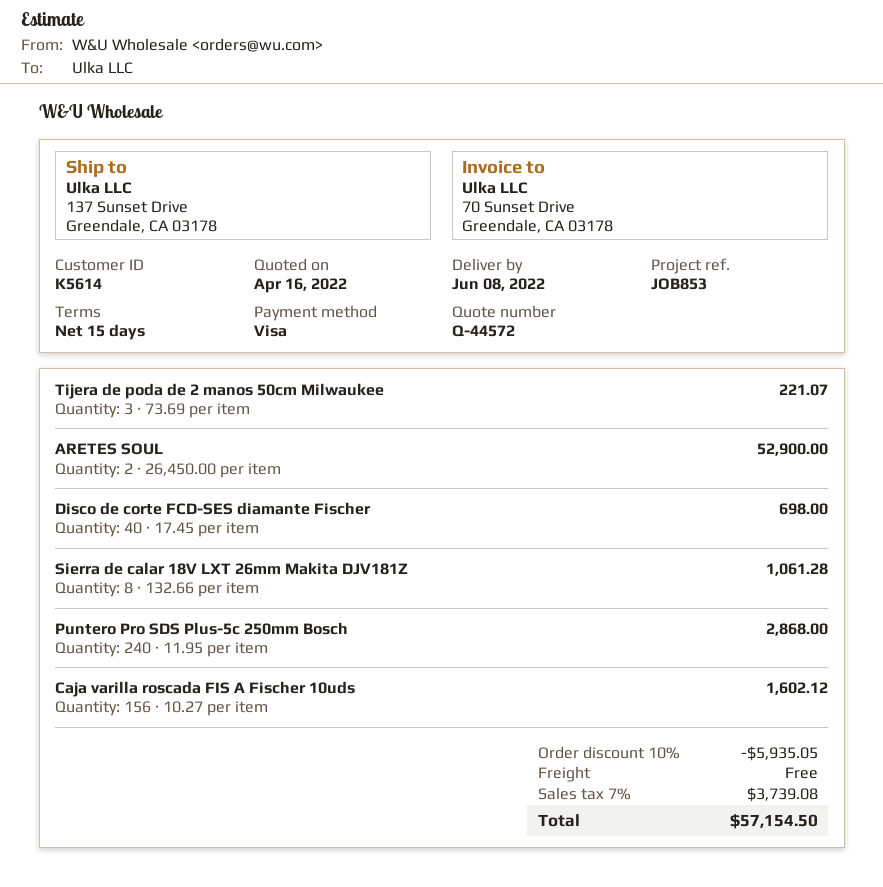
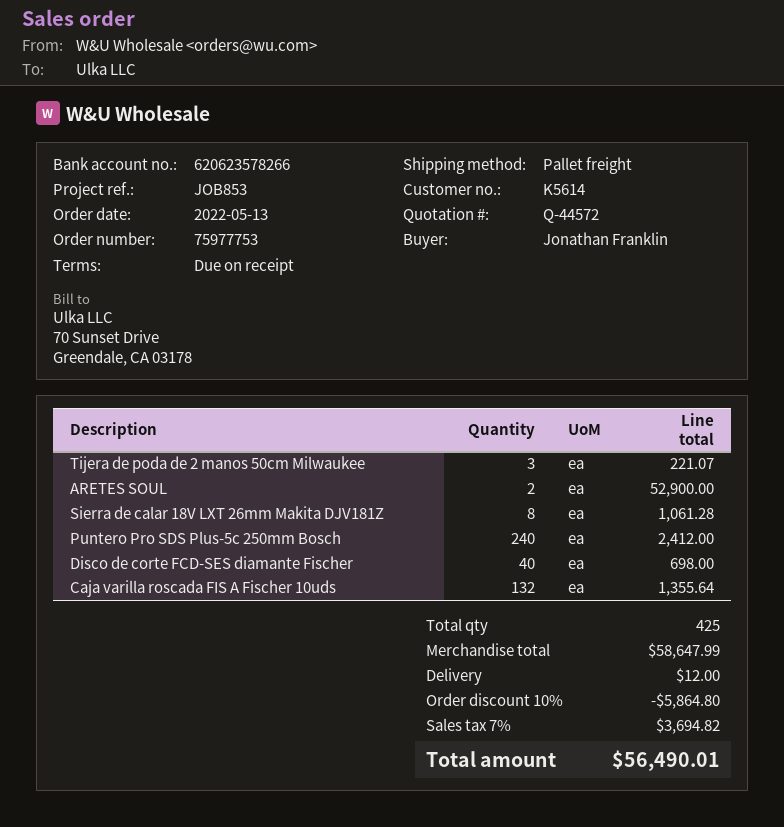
payment terms: 15 days -> on receipt
Puntero Pro SDS Plus-5c 250mm Bosch: 240 for 2868.00 -> 240 for 2412.00
Caja varilla roscada FIS A Fischer 10uds: 156 for 1602.12 -> 132 for 1355.64
discount: 10% = 5935.05 -> 10% = 5864.80
shipping: 0.00 -> 12.00
tax: 7% = 3739.08 -> 7% = 3694.82
total: 57154.50 -> 56490.01

